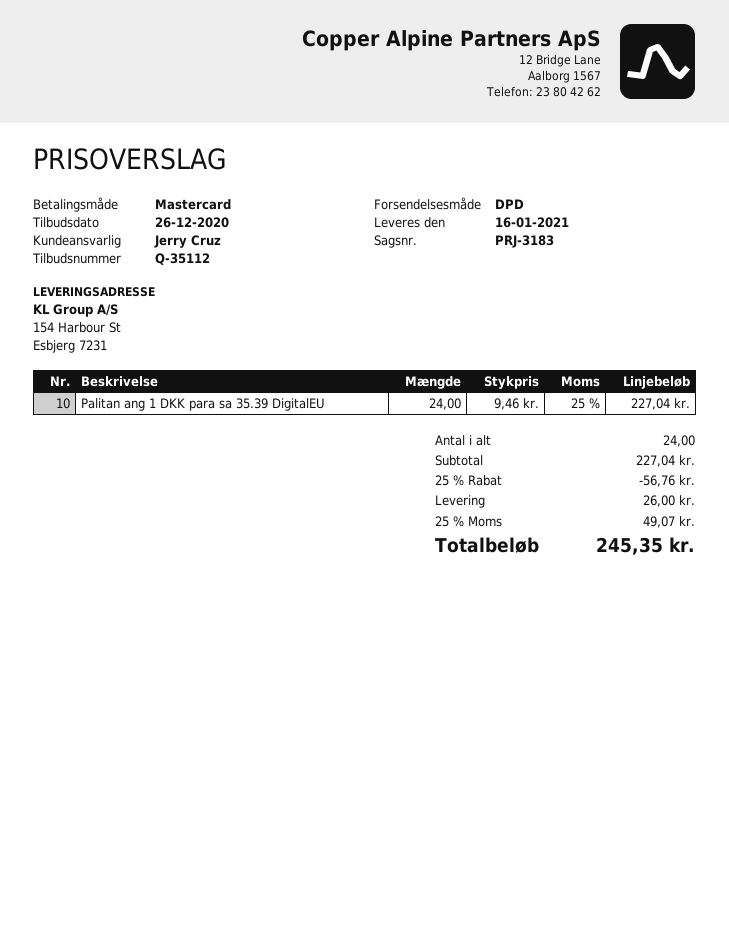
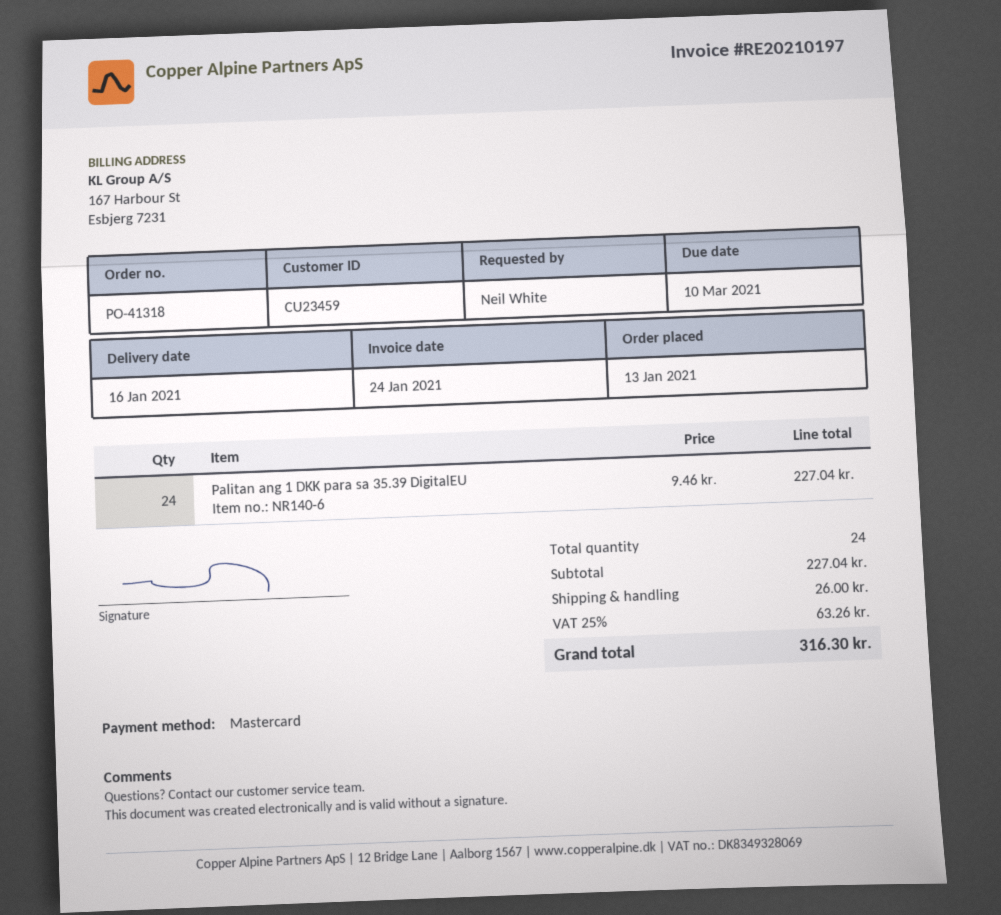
discount: 25% = 56.76 -> none
tax: 25% = 49.07 -> 25% = 63.26
total: 245.35 -> 316.30

